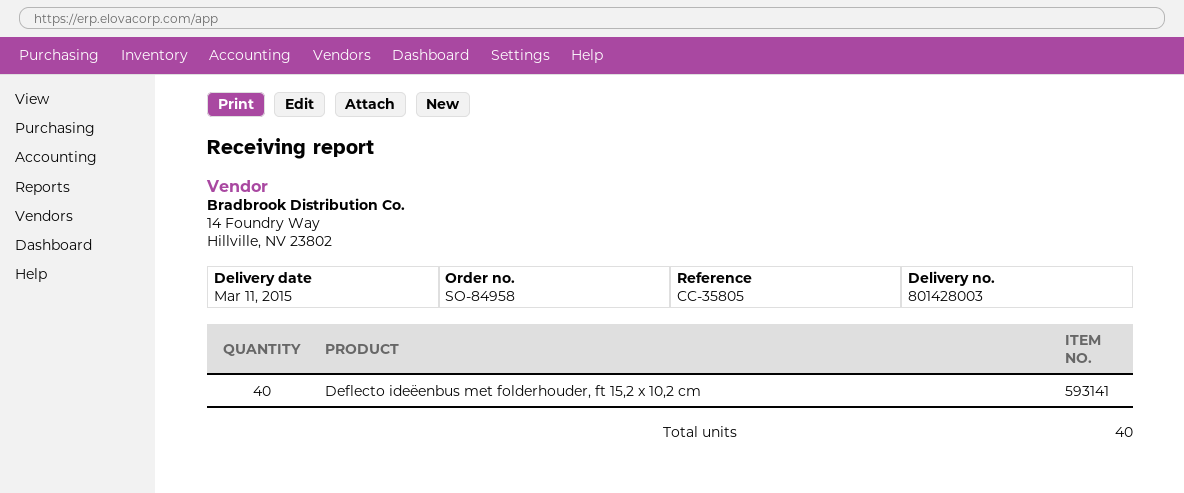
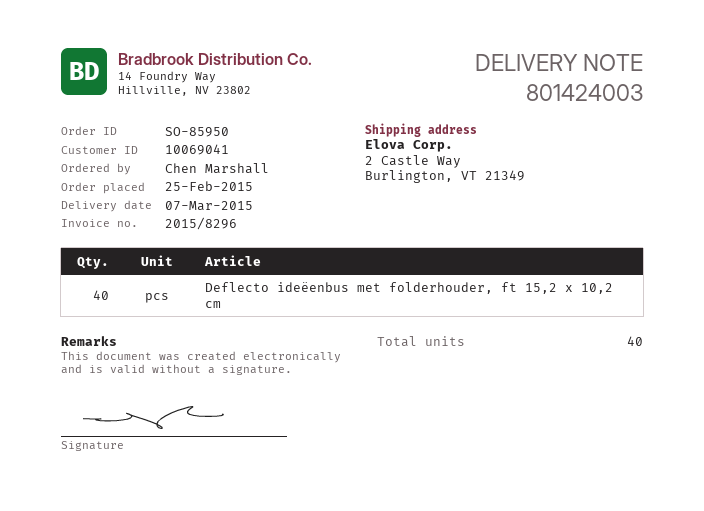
order number: SO-84958 -> SO-85950
delivery note number: 801428003 -> 801424003
delivery date: 2015-03-11 -> 2015-03-07

